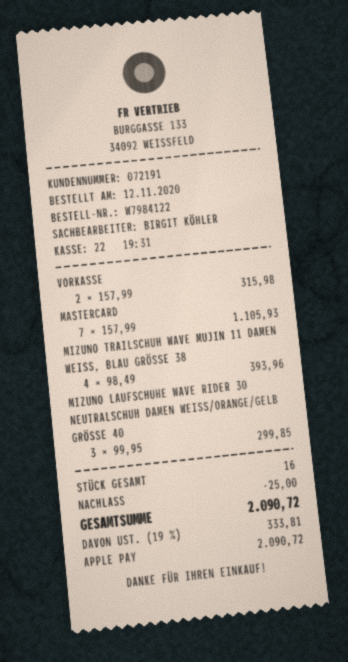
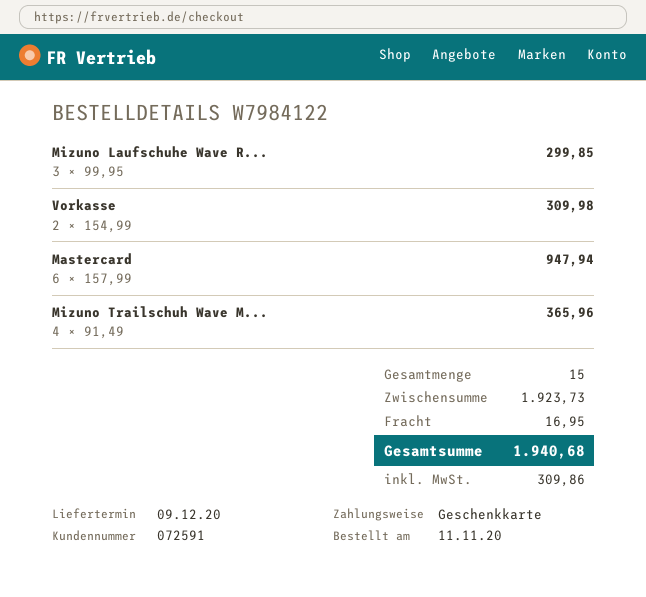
order date: 2020-11-12 -> 2020-11-11
customer number: 072191 -> 072591
payment method: Apple Pay -> gift card
VORKASSE: 2 x 157.99 = 315.98 -> 2 x 154.99 = 309.98
MASTERCARD: 7 x 157.99 = 1105.93 -> 6 x 157.99 = 947.94
MIZUNO TRAILSCHUH WAVE MUJIN 11 DAMEN WEISS, BLAU GRÖSSE 38: 4 x 98.49 = 393.96 -> 4 x 91.49 = 365.96
total quantity: 16 -> 15
discount: 25.00 -> none
shipping: none -> 16.95
tax: 333.81 -> 309.86
total: 2090.72 -> 1940.68

